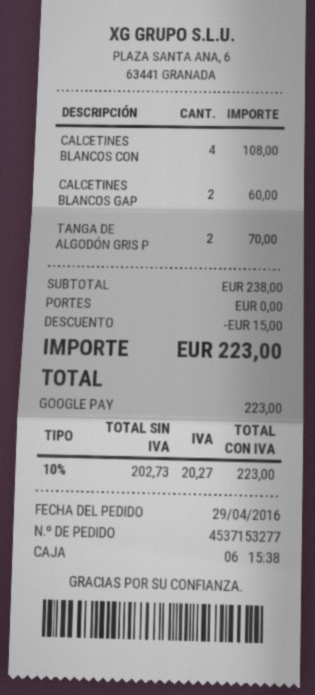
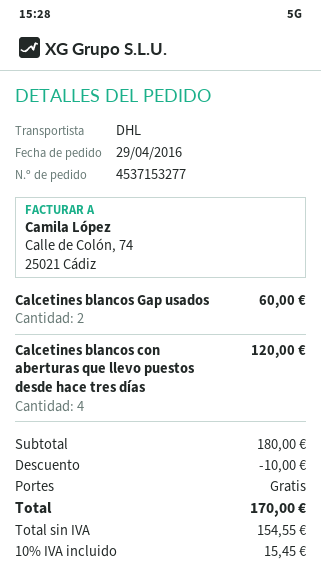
CALCETINES BLANCOS CON: 4 for 108.00 -> 4 for 120.00
TANGA DE ALGODÓN GRIS P: 2 for 70.00 -> none
subtotal: 238.00 -> 180.00
discount: 15.00 -> 10.00
net: 202.73 -> 154.55
tax: 10% = 20.27 -> 10% = 15.45
total: 223.00 -> 170.00

